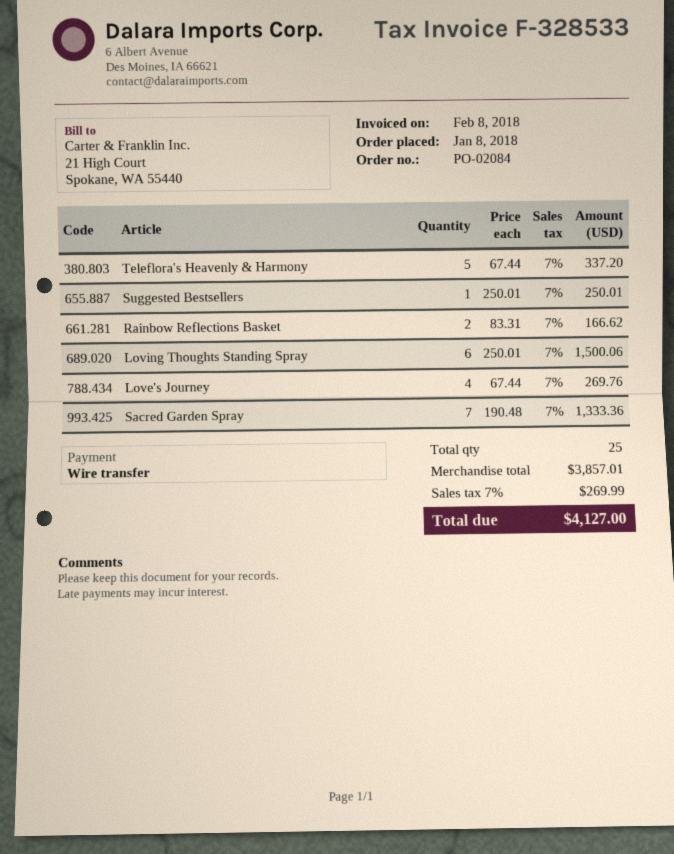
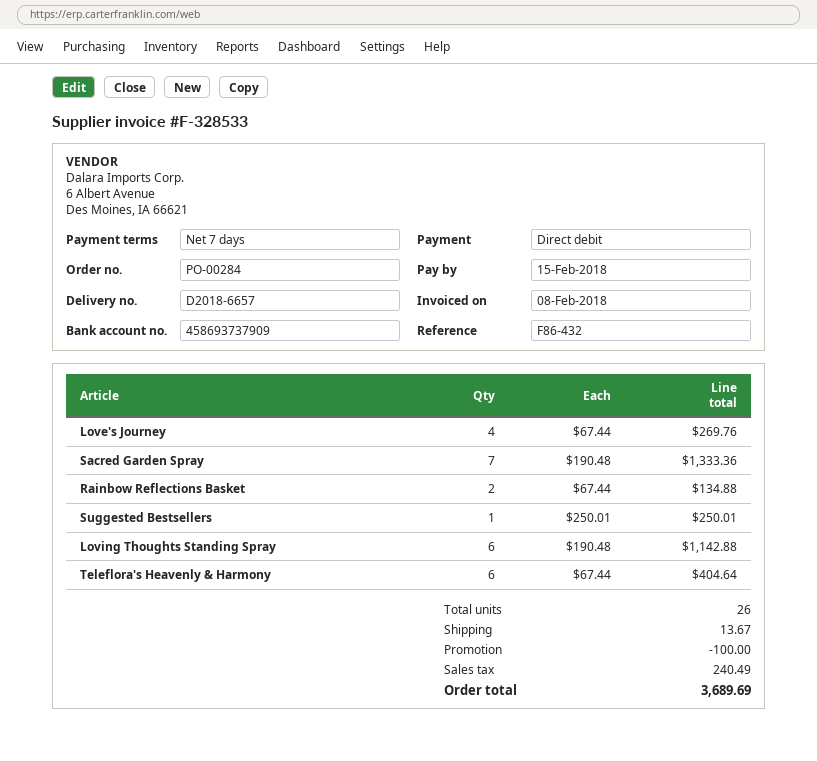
order number: PO-02084 -> PO-00284
payment method: bank transfer -> direct debit
Teleflora's Heavenly & Harmony: 5 x 67.44 = 337.20 -> 6 x 67.44 = 404.64
Rainbow Reflections Basket: 2 x 83.31 = 166.62 -> 2 x 67.44 = 134.88
Loving Thoughts Standing Spray: 6 x 250.01 = 1500.06 -> 6 x 190.48 = 1142.88
total quantity: 25 -> 26
discount: none -> 100.00
shipping: none -> 13.67
tax: 269.99 -> 240.49
total: 4127.00 -> 3689.69

